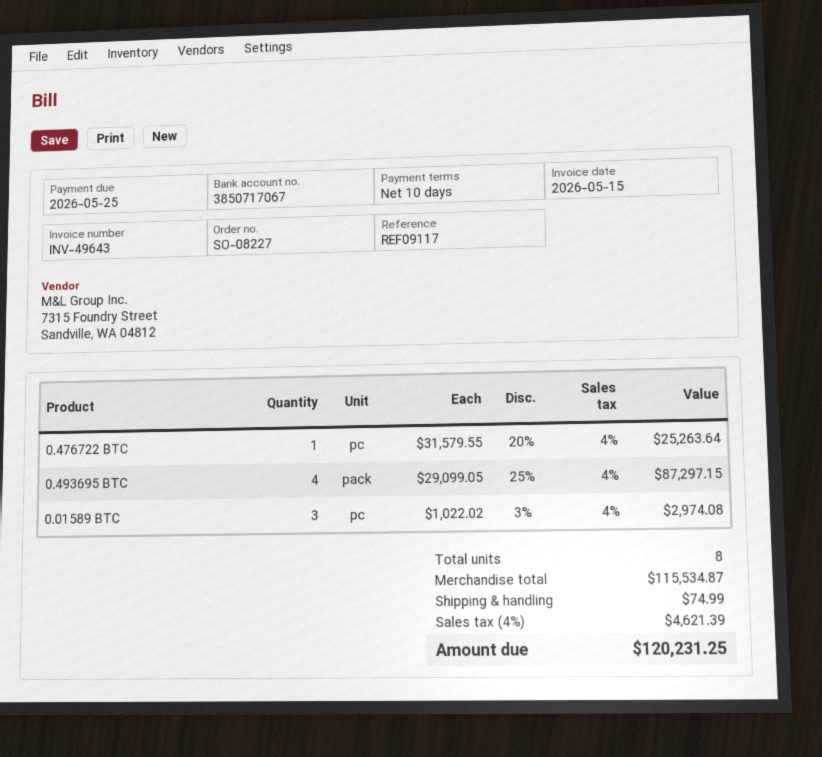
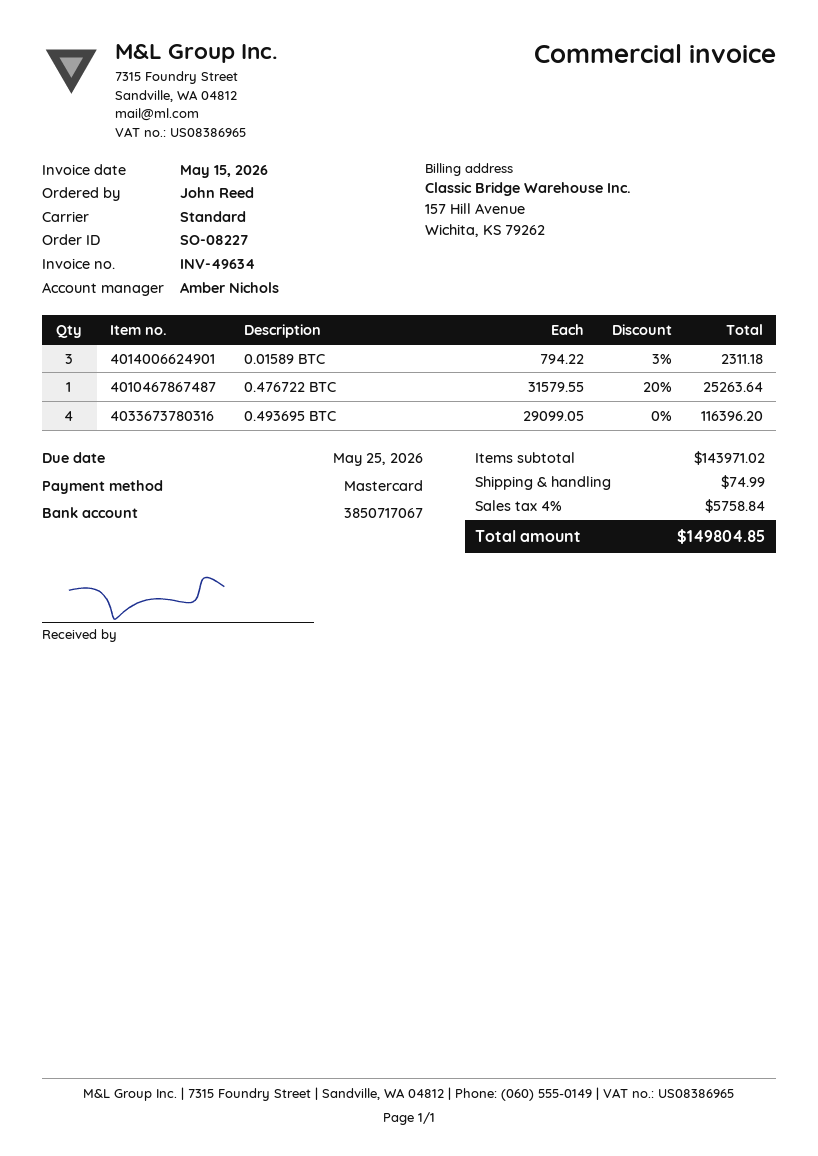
invoice number: INV-49643 -> INV-49634
0.493695 BTC: 4 x 29099.05 - 25% = 87297.15 -> 4 x 29099.05 = 116396.20
0.01589 BTC: 3 x 1022.02 - 3% = 2974.08 -> 3 x 794.22 - 3% = 2311.18
subtotal: 115534.87 -> 143971.02
tax: 4% = 4621.39 -> 4% = 5758.84
total: 120231.25 -> 149804.85

